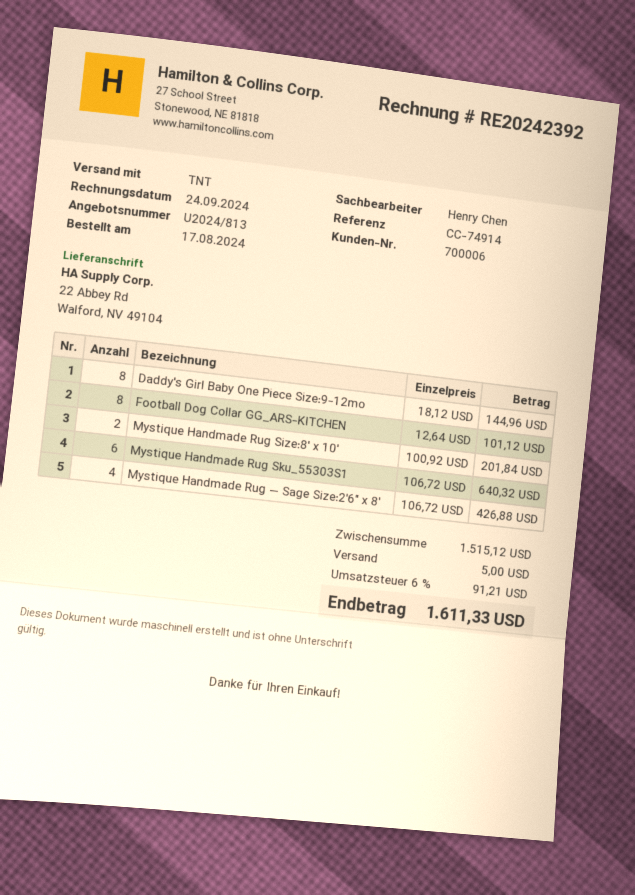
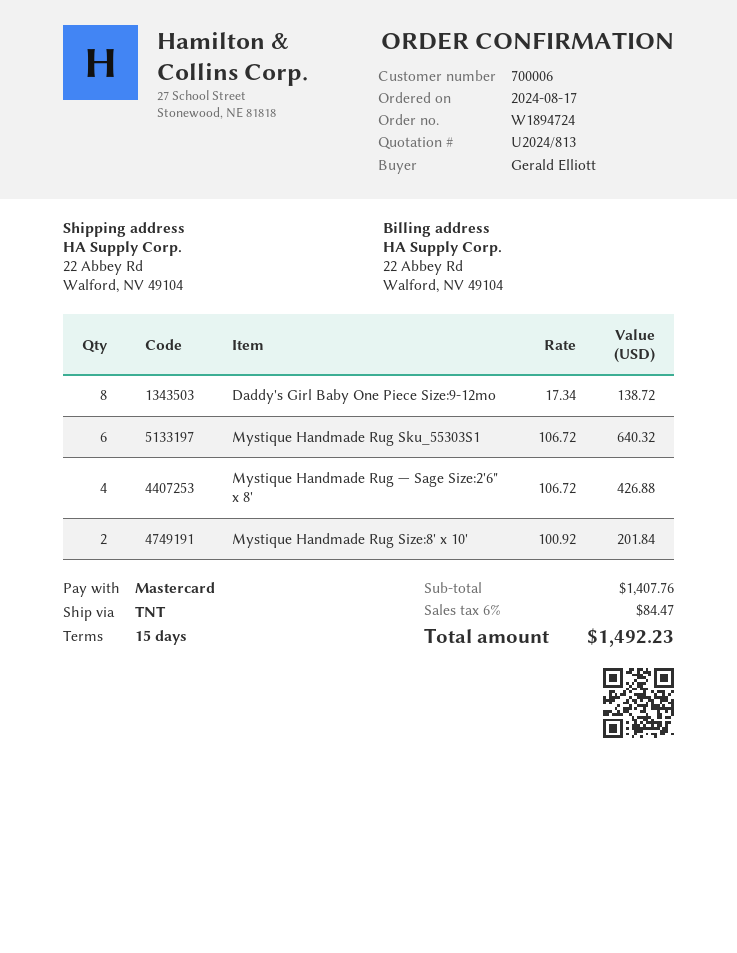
Daddy's Girl Baby One Piece Size:9-12mo: 8 x 18.12 = 144.96 -> 8 x 17.34 = 138.72
Football Dog Collar GG_ARS-KITCHEN: 8 x 12.64 = 101.12 -> none
subtotal: 1515.12 -> 1407.76
shipping: 5.00 -> none
tax: 6% = 91.21 -> 6% = 84.47
total: 1611.33 -> 1492.23

